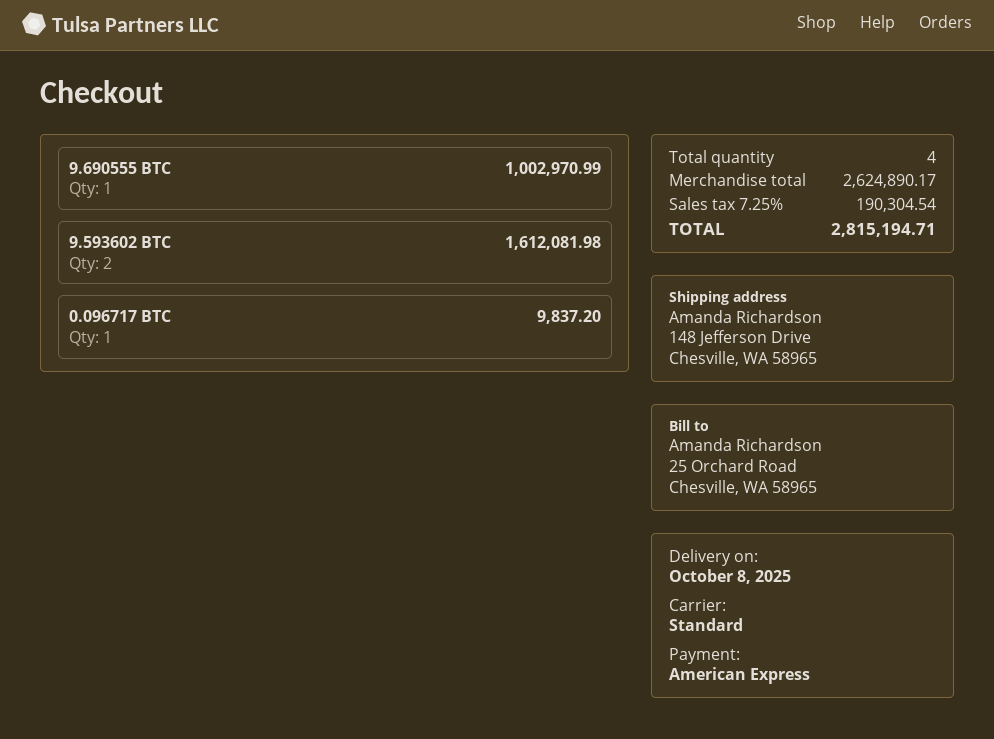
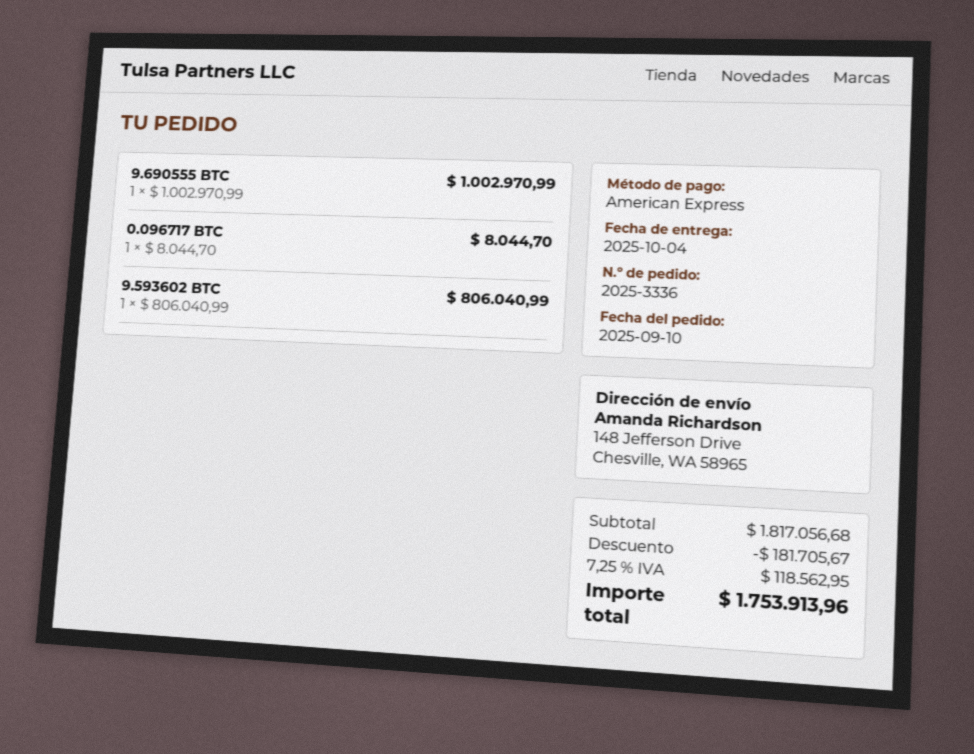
delivery date: 2025-10-08 -> 2025-10-04
9.593602 BTC: 2 for 1612081.98 -> 1 for 806040.99
0.096717 BTC: 1 for 9837.20 -> 1 for 8044.70
subtotal: 2624890.17 -> 1817056.68
discount: none -> 181705.67
tax: 7.25% = 190304.54 -> 7.25% = 118562.95
total: 2815194.71 -> 1753913.96

